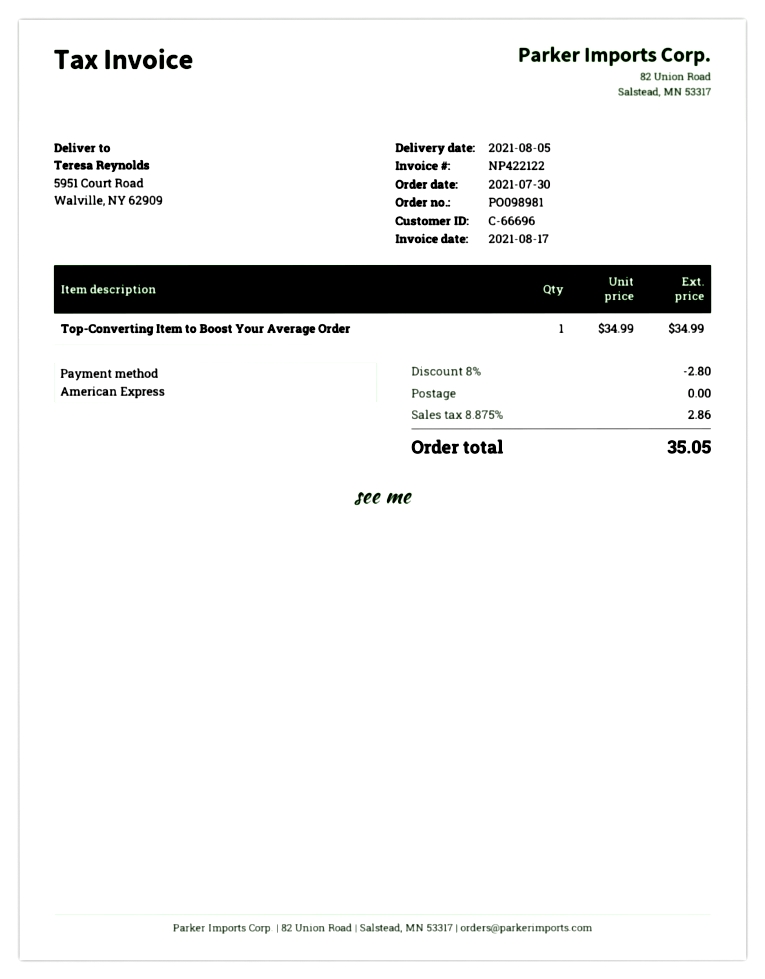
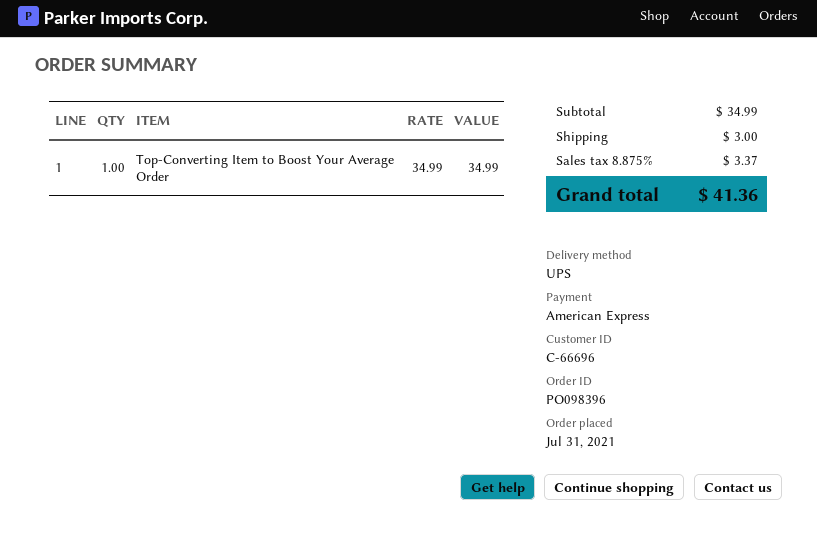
order number: PO098981 -> PO098396
order date: 2021-07-30 -> 2021-07-31
discount: 8% = 2.80 -> none
shipping: 0.00 -> 3.00
tax: 8.875% = 2.86 -> 8.875% = 3.37
total: 35.05 -> 41.36

